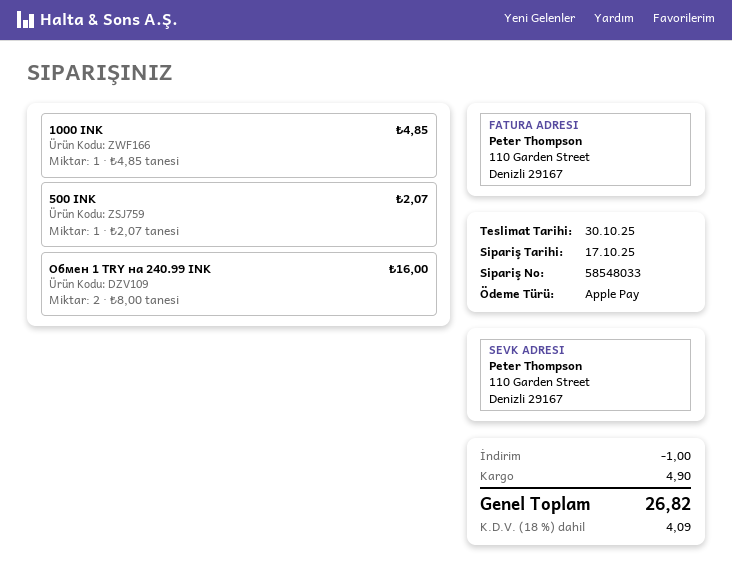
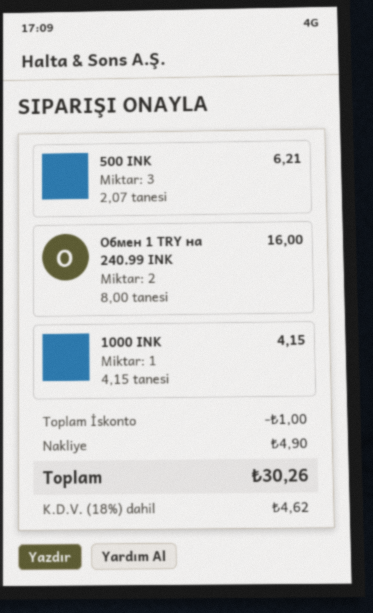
1000 INK: 1 x 4.85 = 4.85 -> 1 x 4.15 = 4.15
500 INK: 1 x 2.07 = 2.07 -> 3 x 2.07 = 6.21
tax: 18% = 4.09 -> 18% = 4.62
total: 26.82 -> 30.26

